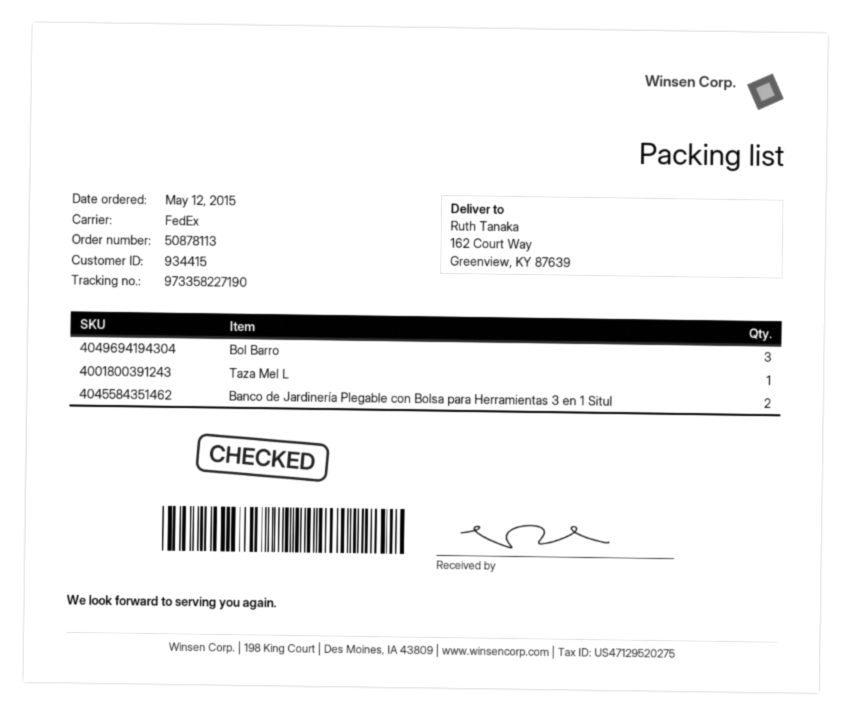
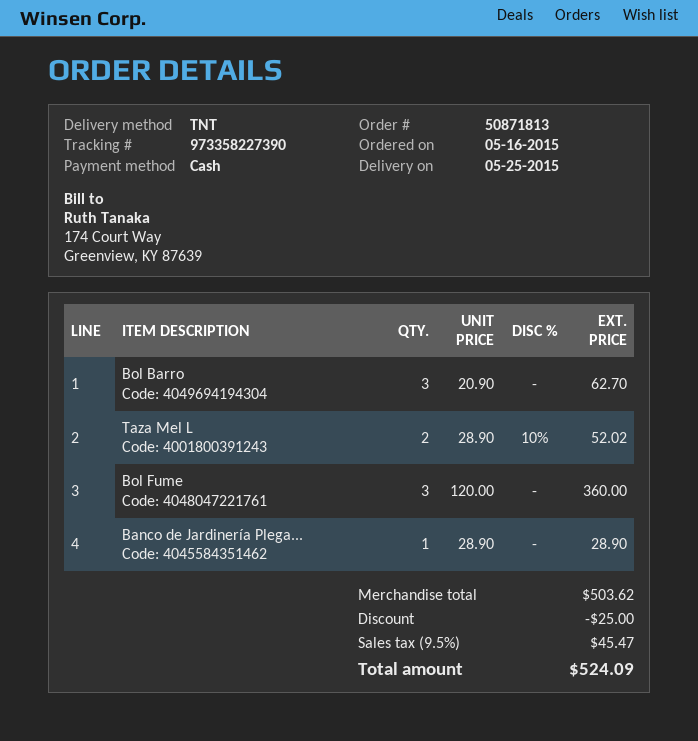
order number: 50878113 -> 50871813
order date: 2015-05-12 -> 2015-05-16
shipping method: FedEx -> TNT
tracking number: 973358227190 -> 973358227390
Taza Mel L: 1 -> 2
Banco de Jardinería Plegable con Bolsa para Herramientas 3 en 1 Situl: 2 -> 1
Bol Fume: none -> 3

